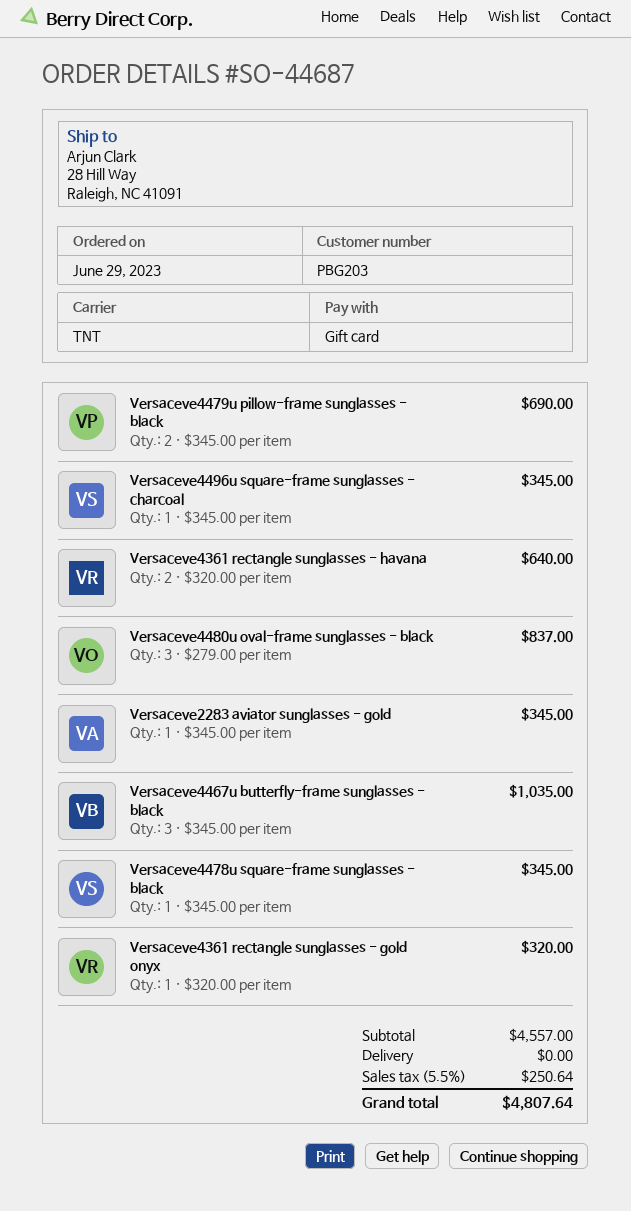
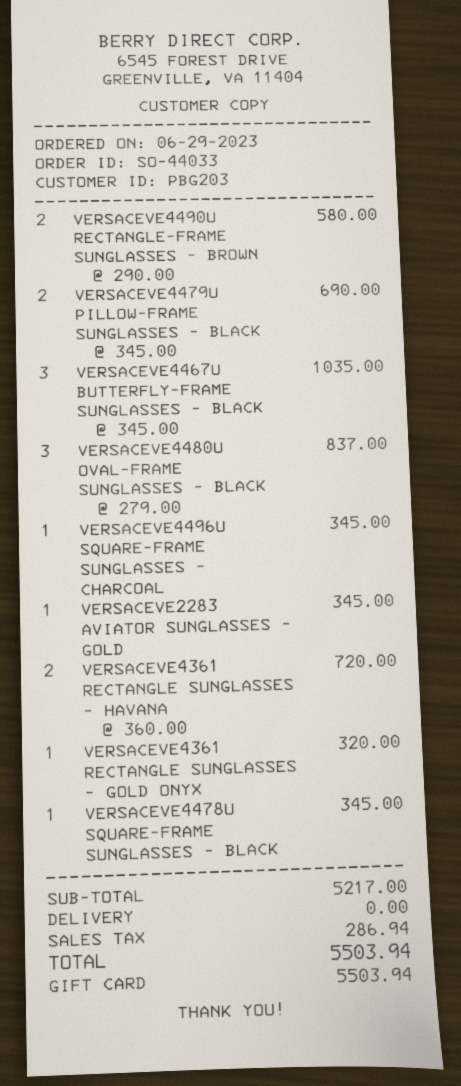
order number: SO-44687 -> SO-44033
Versaceve4361 rectangle sunglasses - havana: 2 x 320.00 = 640.00 -> 2 x 360.00 = 720.00
VERSACEVE4490U RECTANGLE-FRAME SUNGLASSES - BROWN: none -> 2 x 290.00 = 580.00
subtotal: 4557.00 -> 5217.00
tax: 250.64 -> 286.94
total: 4807.64 -> 5503.94

